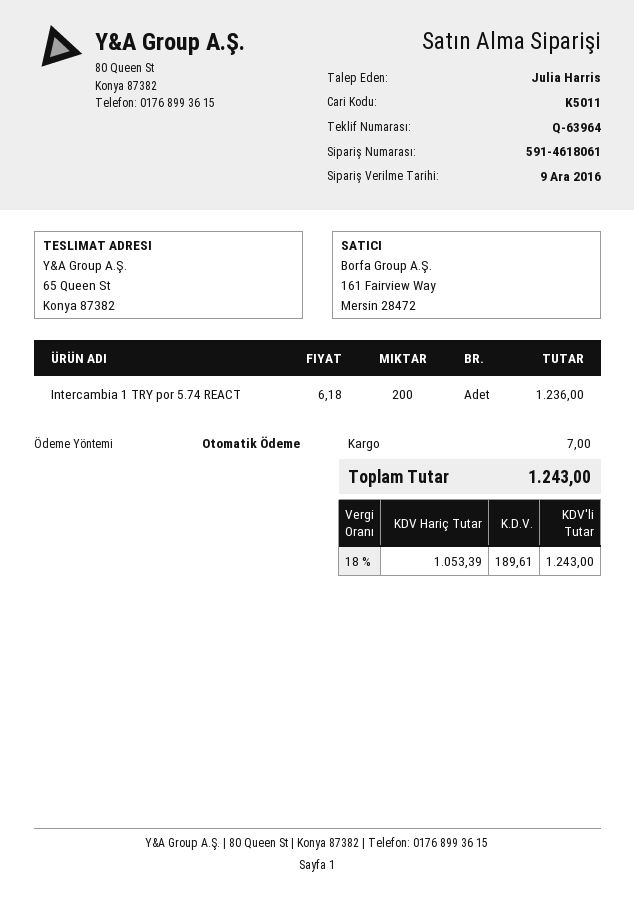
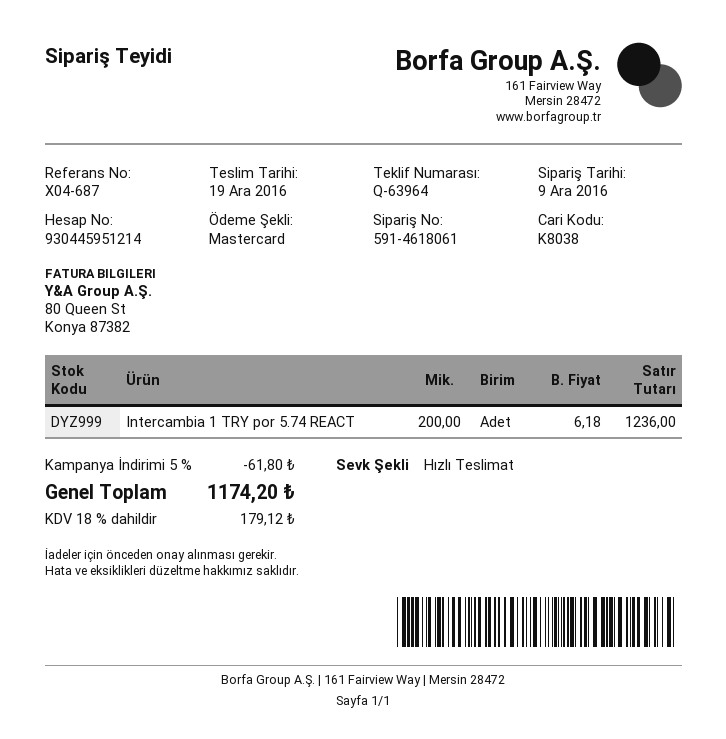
customer number: K5011 -> K8038
payment method: direct debit -> Mastercard
discount: none -> 5% = 61.80
shipping: 7.00 -> none
tax: 18% = 189.61 -> 18% = 179.12
total: 1243.00 -> 1174.20

